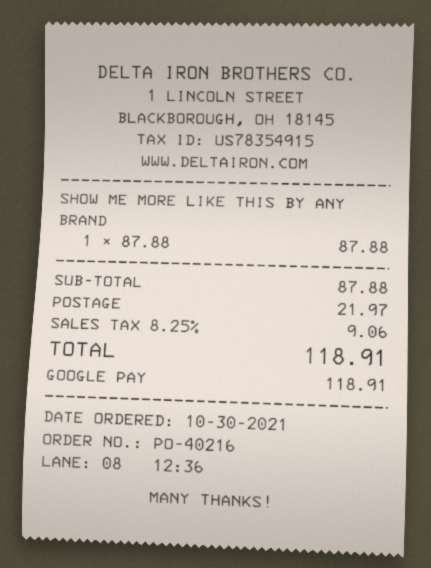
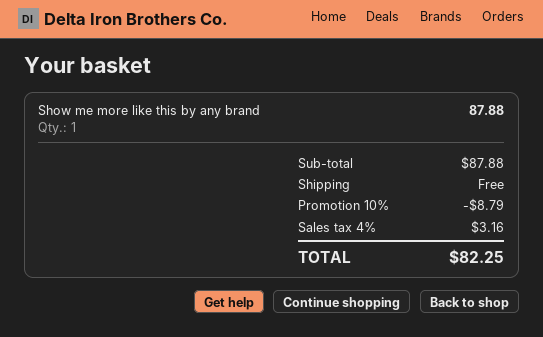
discount: none -> 10% = 8.79
shipping: 21.97 -> 0.00
tax: 8.25% = 9.06 -> 4% = 3.16
total: 118.91 -> 82.25

